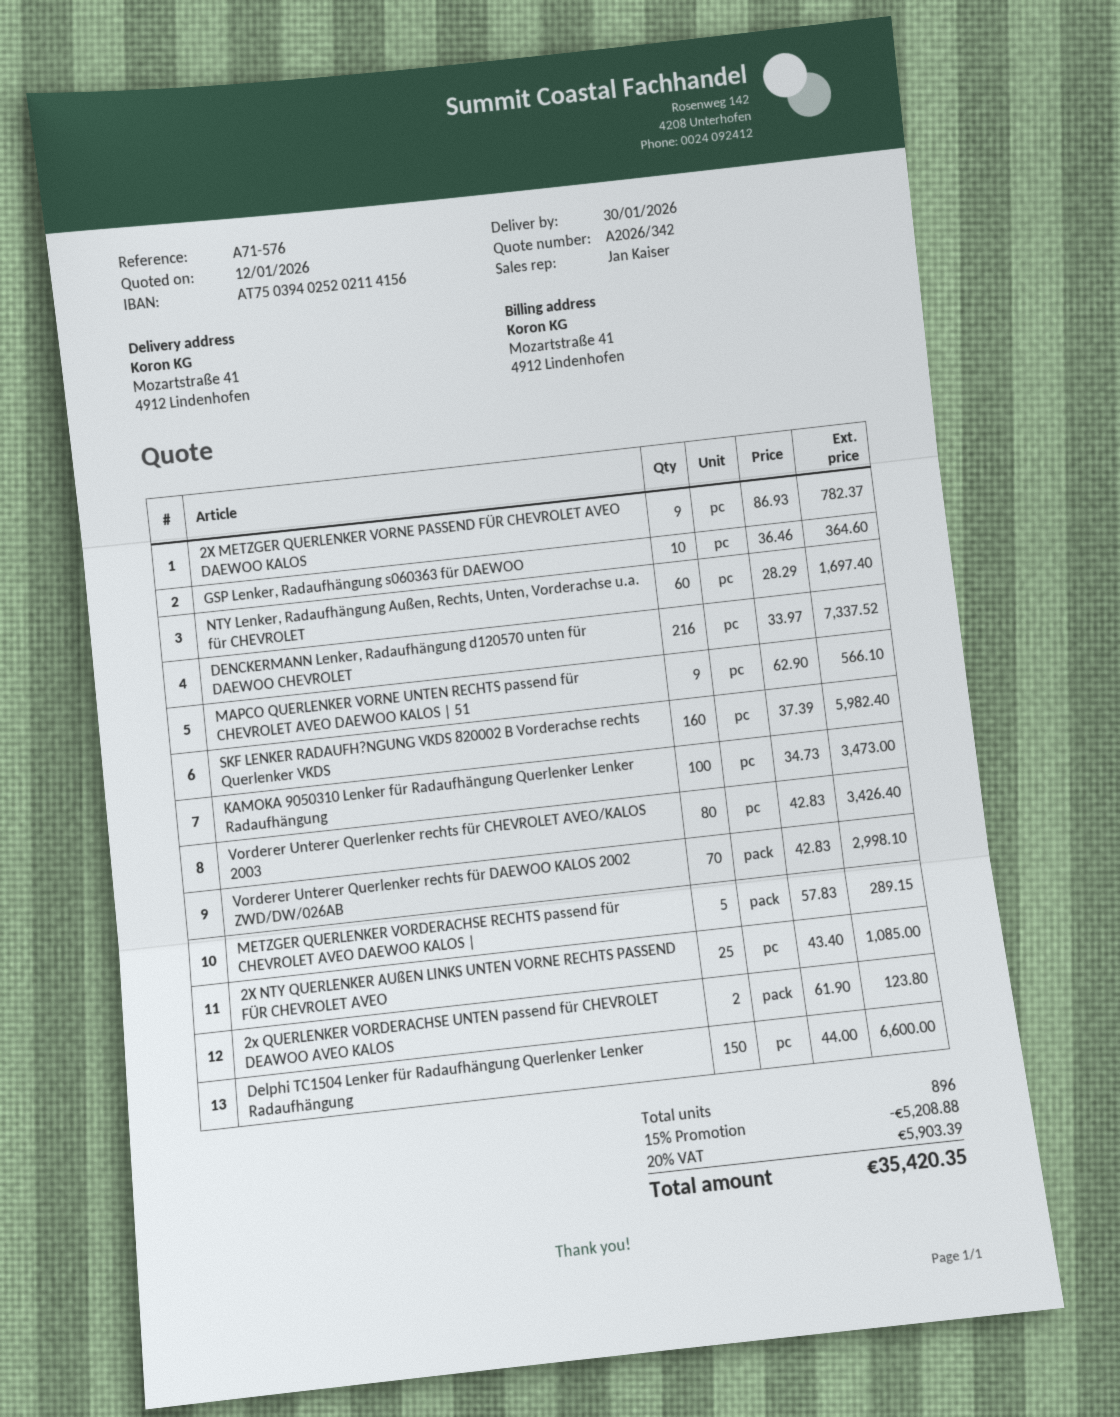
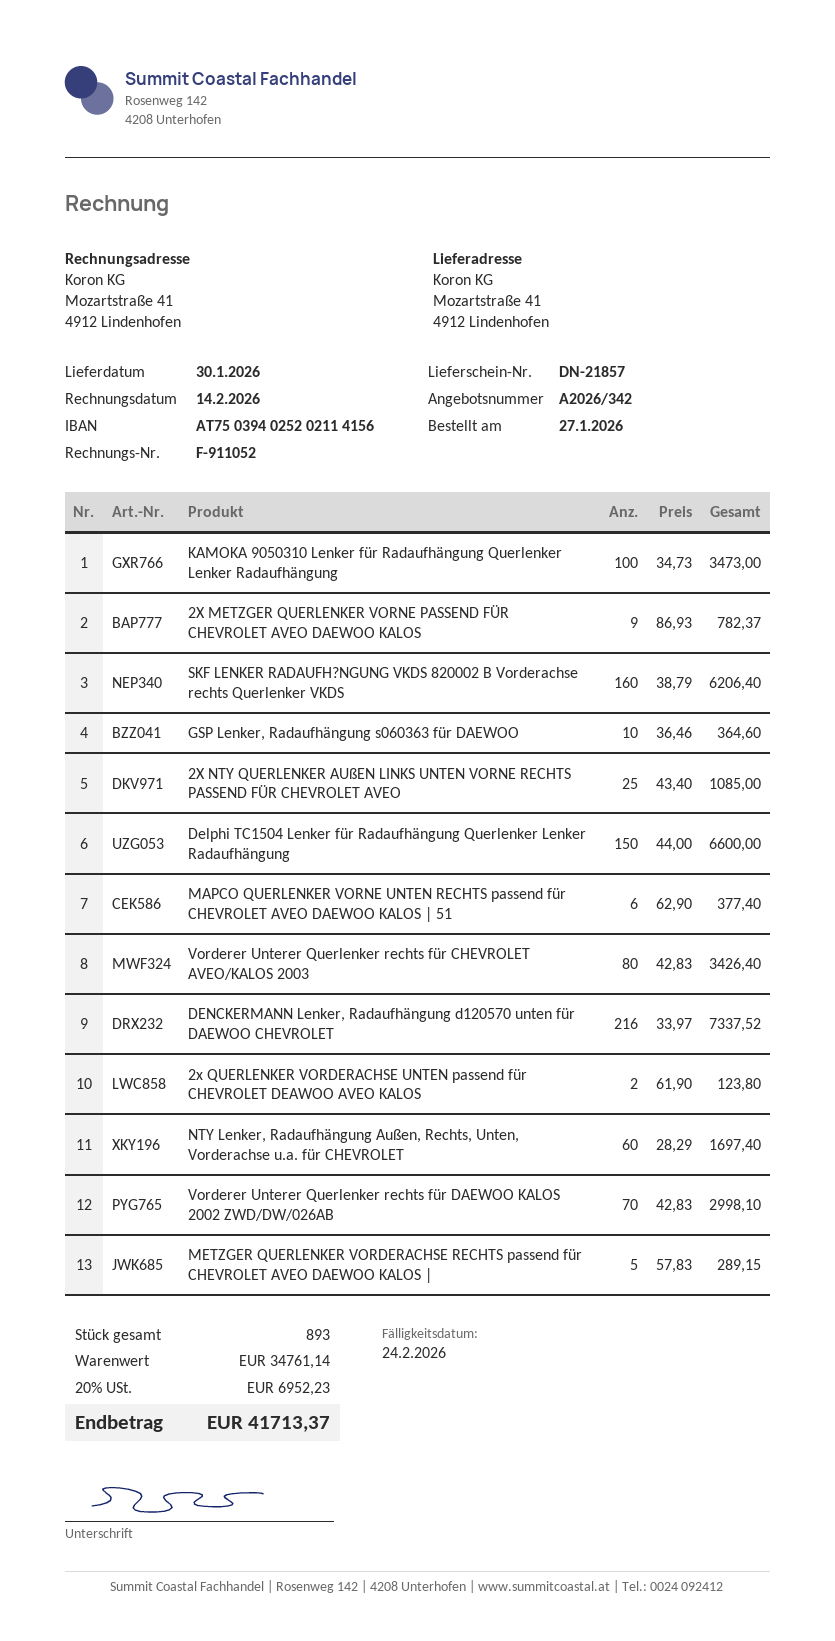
MAPCO QUERLENKER VORNE UNTEN RECHTS passend für CHEVROLET AVEO DAEWOO KALOS | 51: 9 x 62.90 = 566.10 -> 6 x 62.90 = 377.40
SKF LENKER RADAUFH?NGUNG VKDS 820002 B Vorderachse rechts Querlenker VKDS: 160 x 37.39 = 5982.40 -> 160 x 38.79 = 6206.40
total quantity: 896 -> 893
discount: 15% = 5208.88 -> none
tax: 20% = 5903.39 -> 20% = 6952.23
total: 35420.35 -> 41713.37

